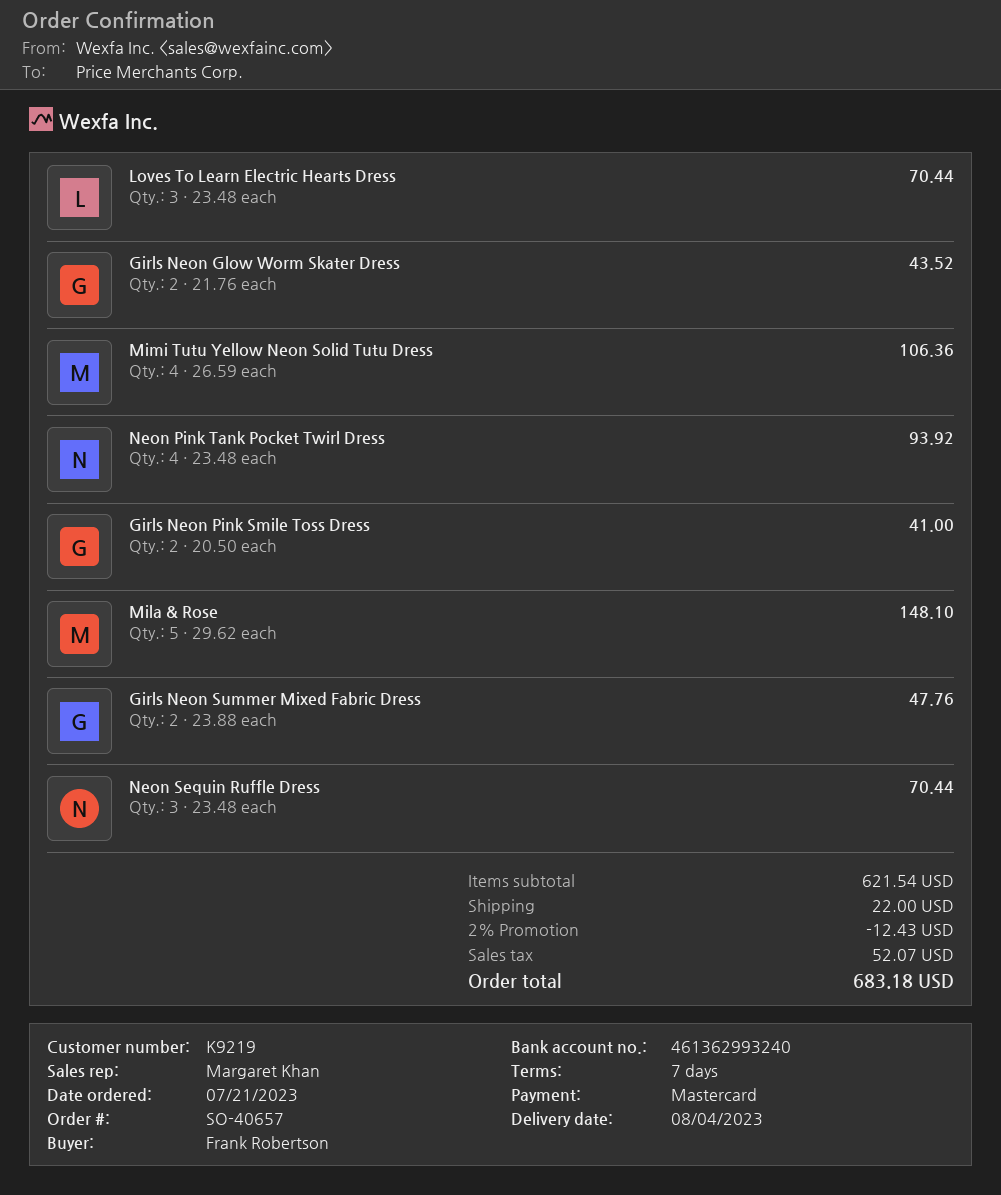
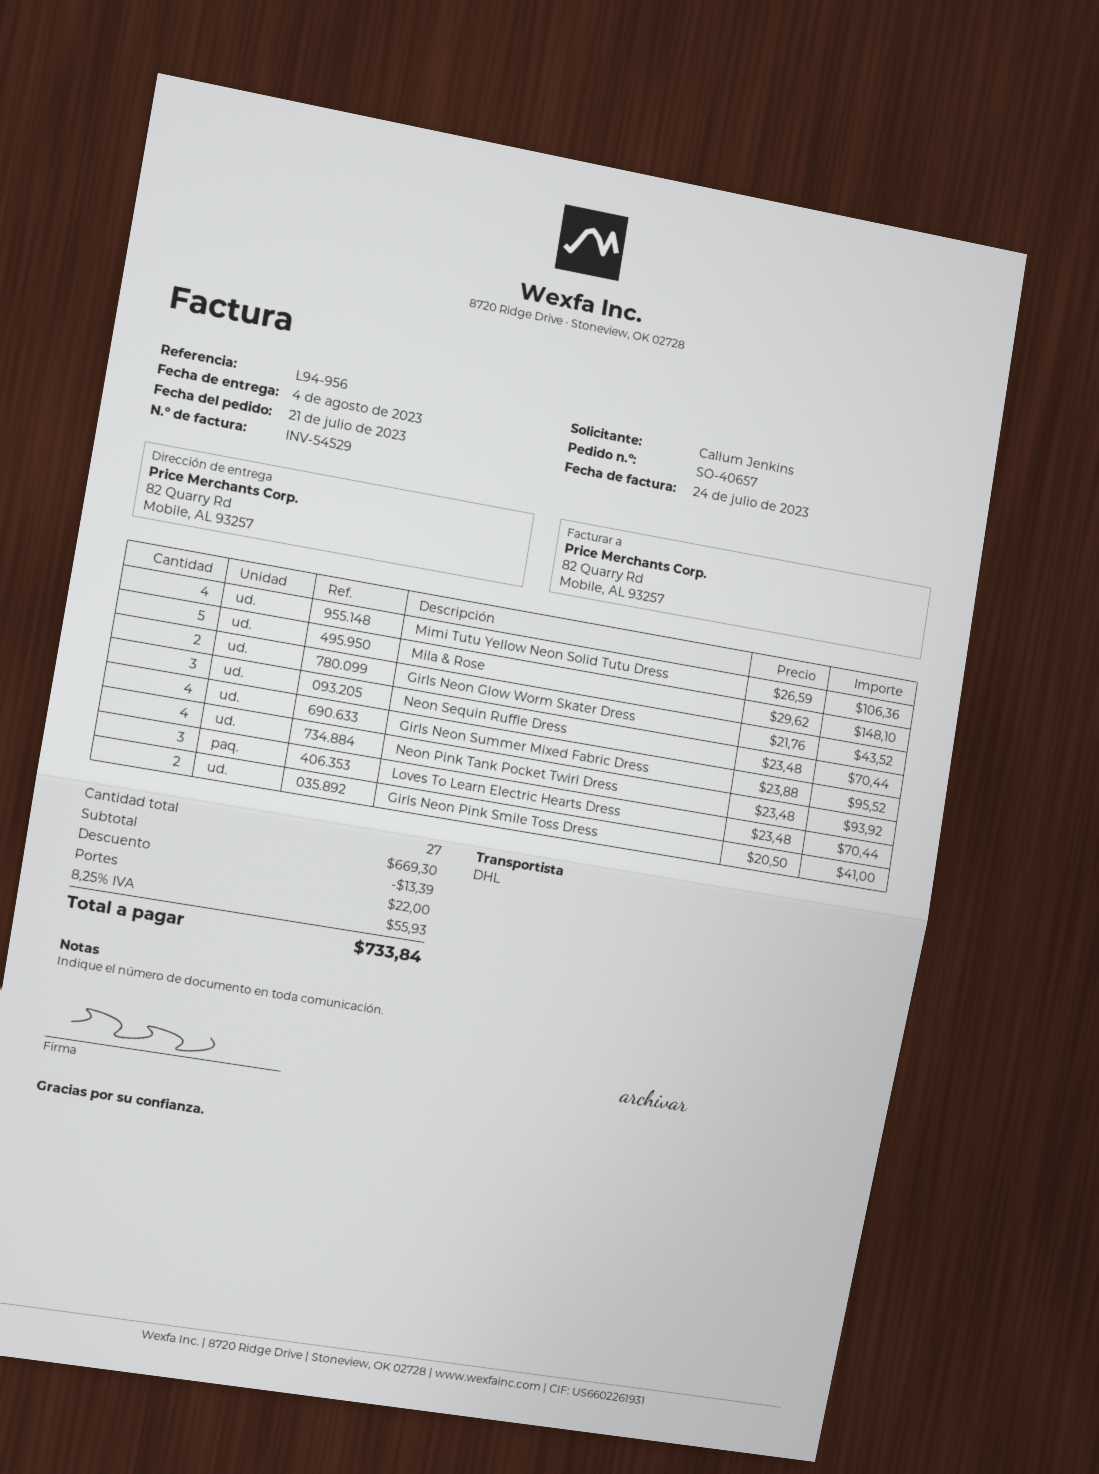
ordered by: Frank Robertson -> Callum Jenkins
Girls Neon Summer Mixed Fabric Dress: 2 x 23.88 = 47.76 -> 4 x 23.88 = 95.52
subtotal: 621.54 -> 669.30
discount: 12.43 -> 13.39
tax: 52.07 -> 55.93
total: 683.18 -> 733.84

